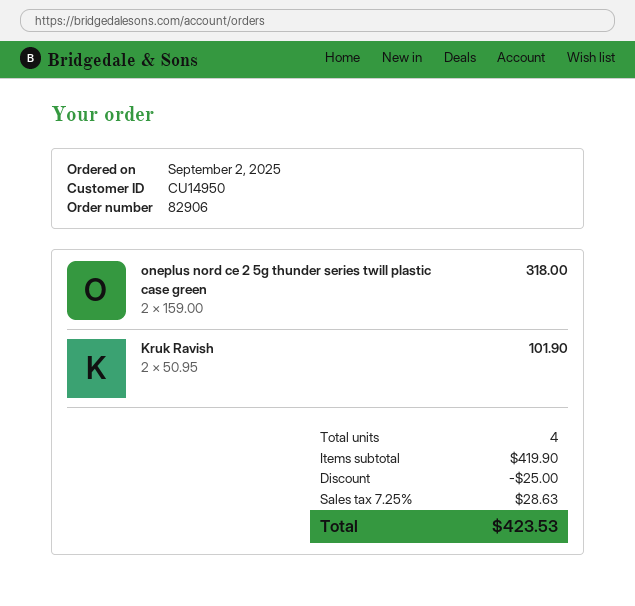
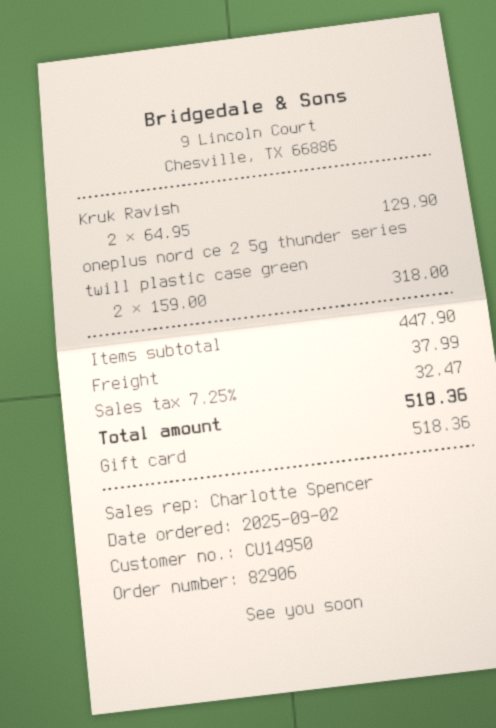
Kruk Ravish: 2 x 50.95 = 101.90 -> 2 x 64.95 = 129.90
subtotal: 419.90 -> 447.90
discount: 25.00 -> none
shipping: none -> 37.99
tax: 7.25% = 28.63 -> 7.25% = 32.47
total: 423.53 -> 518.36

